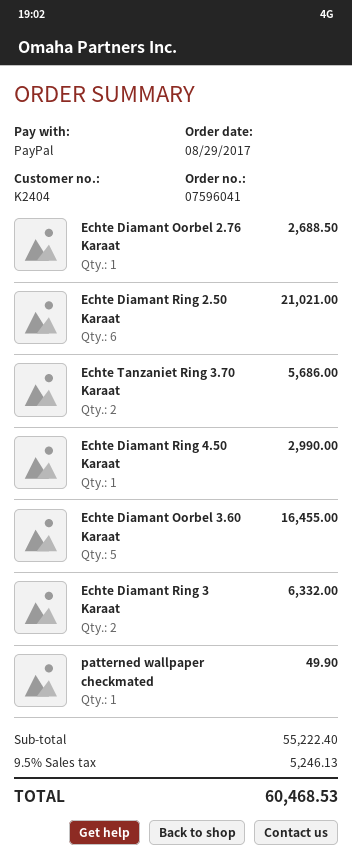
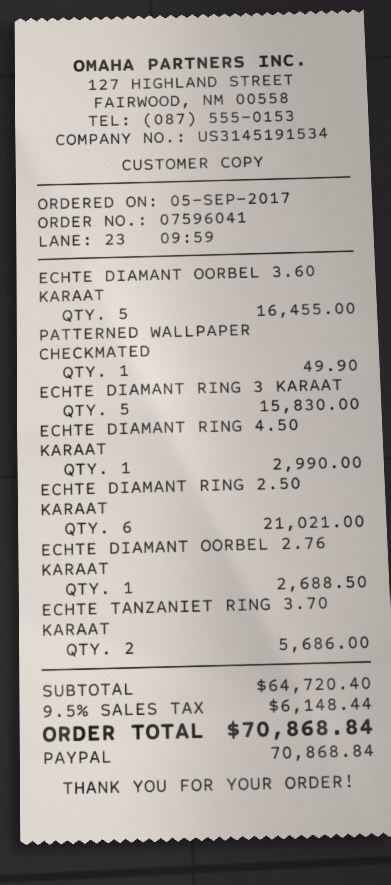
order date: 2017-08-29 -> 2017-09-05
Echte Diamant Ring 3 Karaat: 2 for 6332.00 -> 5 for 15830.00
subtotal: 55222.40 -> 64720.40
tax: 9.5% = 5246.13 -> 9.5% = 6148.44
total: 60468.53 -> 70868.84

